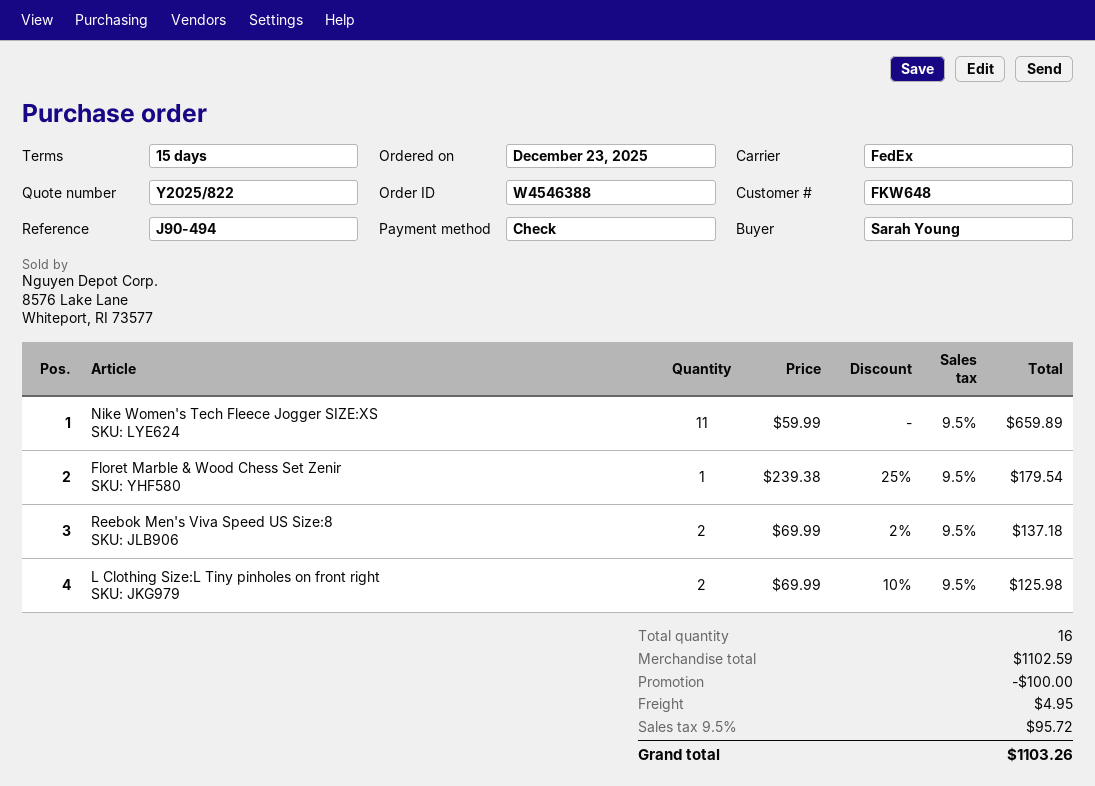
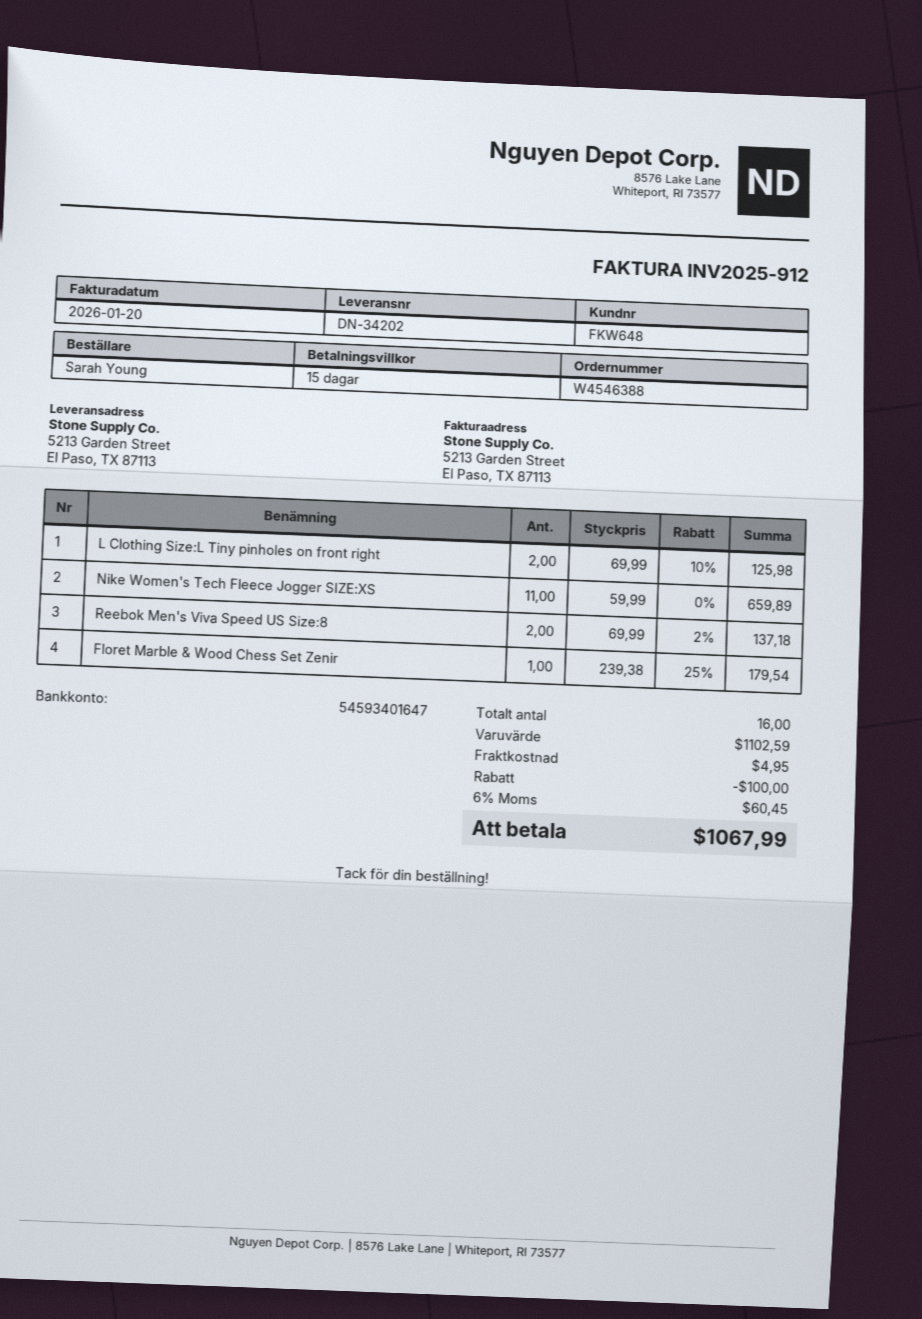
tax: 9.5% = 95.72 -> 6% = 60.45
total: 1103.26 -> 1067.99

